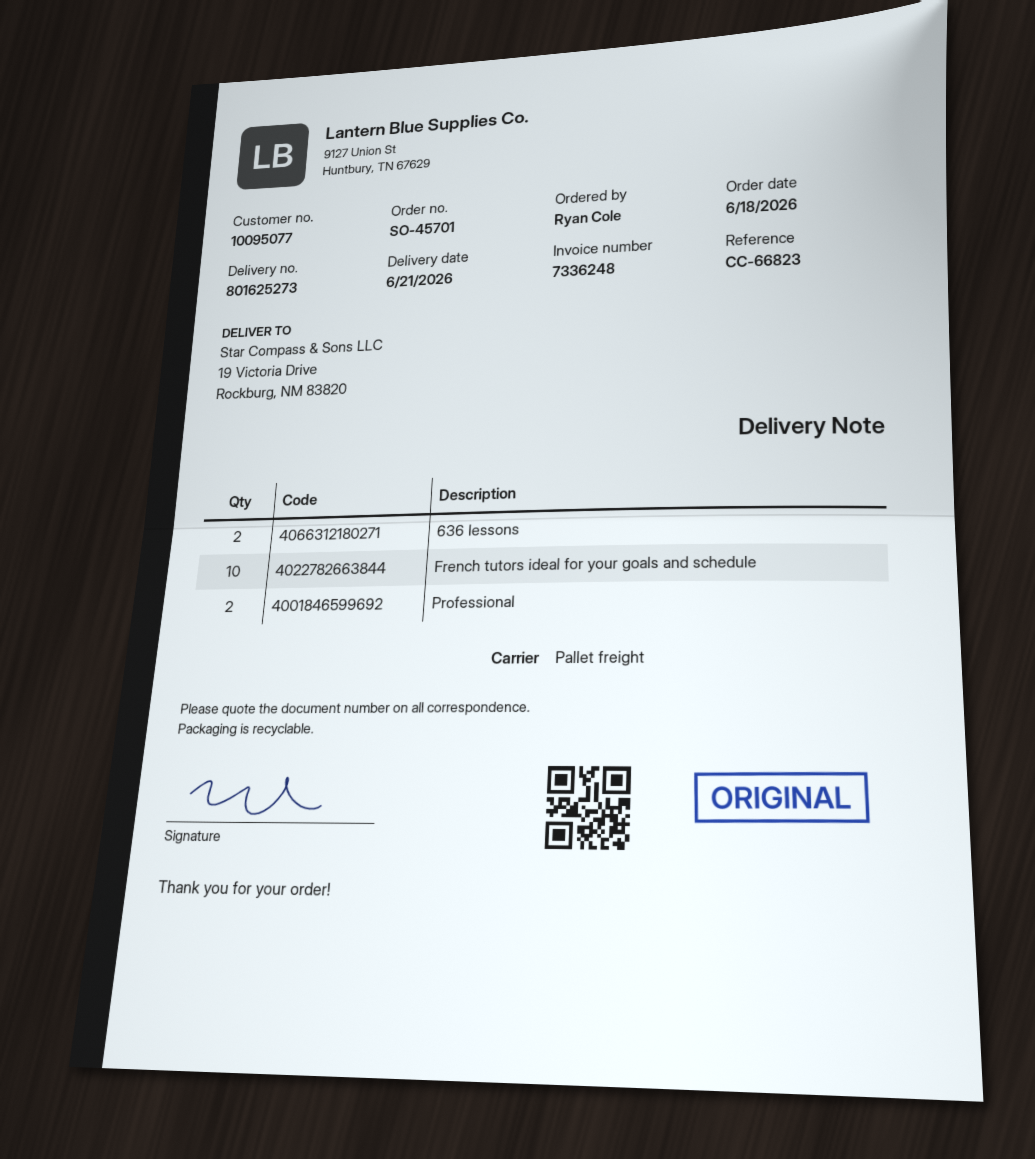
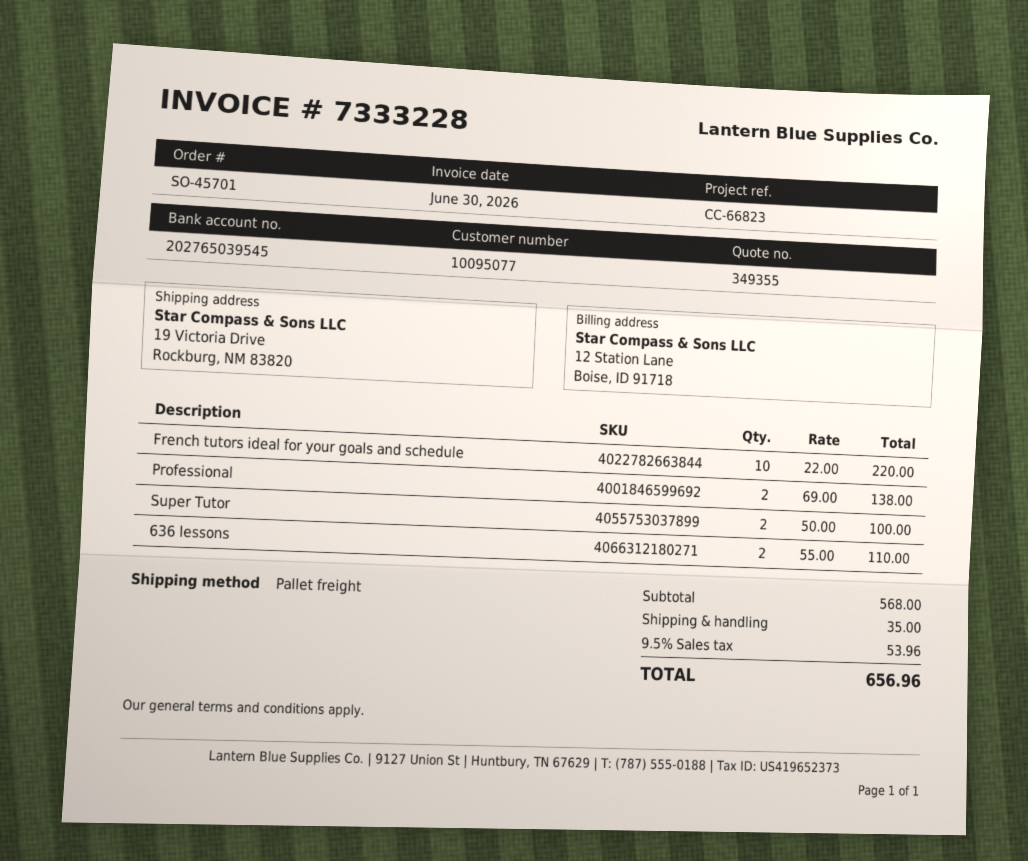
invoice number: 7336248 -> 7333228
Super Tutor: none -> 2

